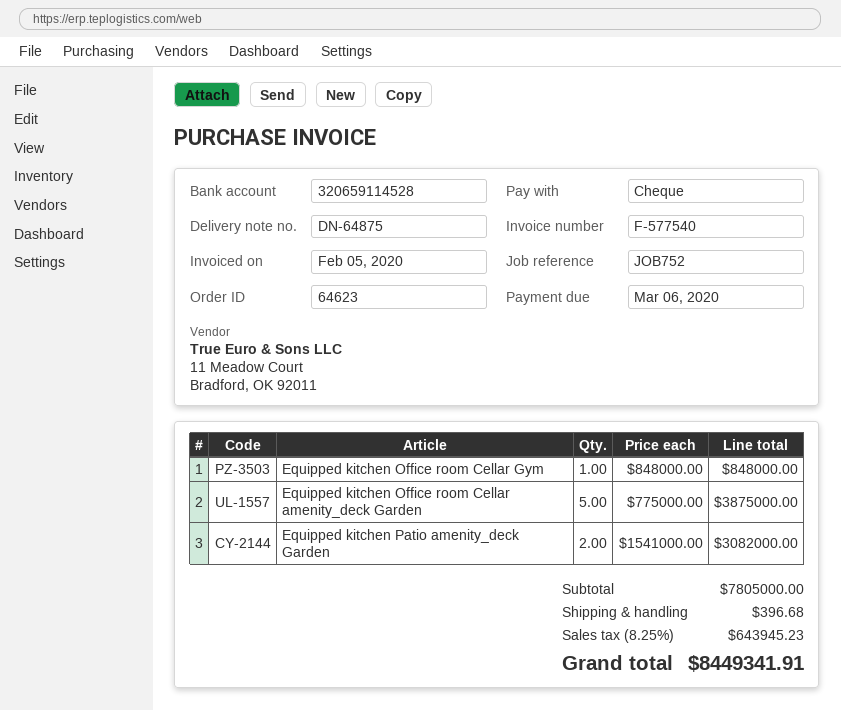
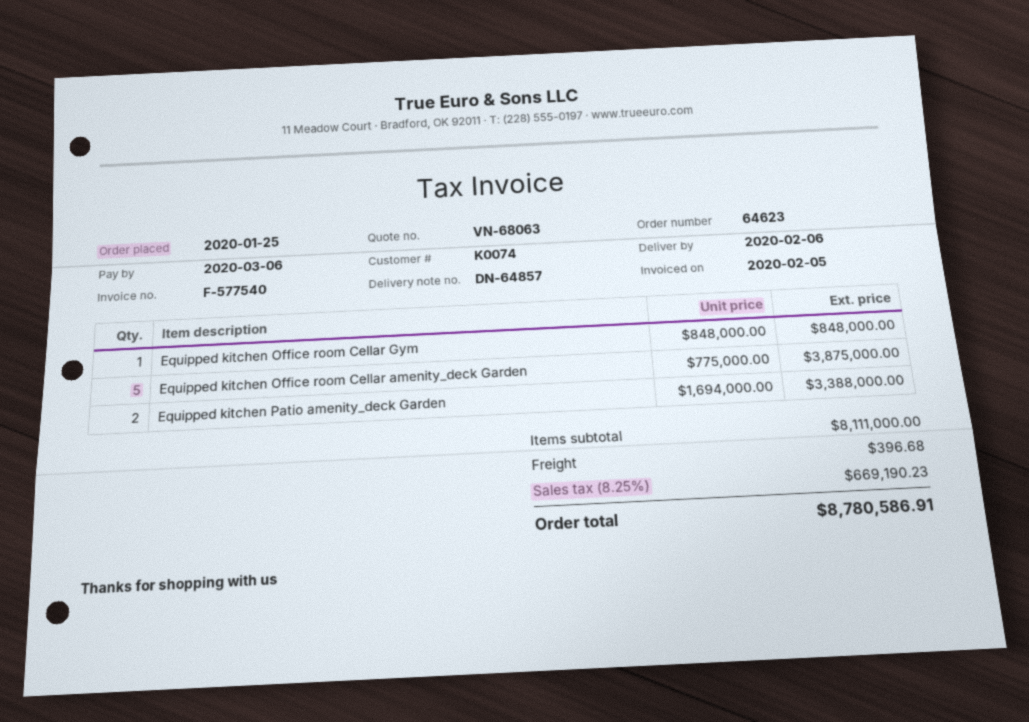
delivery note number: DN-64875 -> DN-64857
Equipped kitchen Patio amenity_deck Garden: 2 x 1541000.00 = 3082000.00 -> 2 x 1694000.00 = 3388000.00
subtotal: 7805000.00 -> 8111000.00
tax: 8.25% = 643945.23 -> 8.25% = 669190.23
total: 8449341.91 -> 8780586.91

